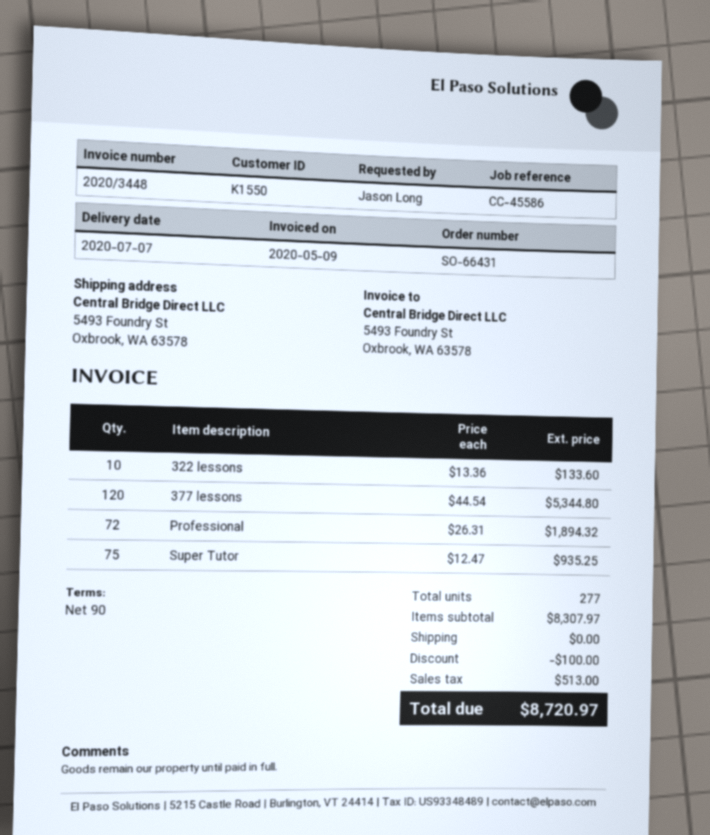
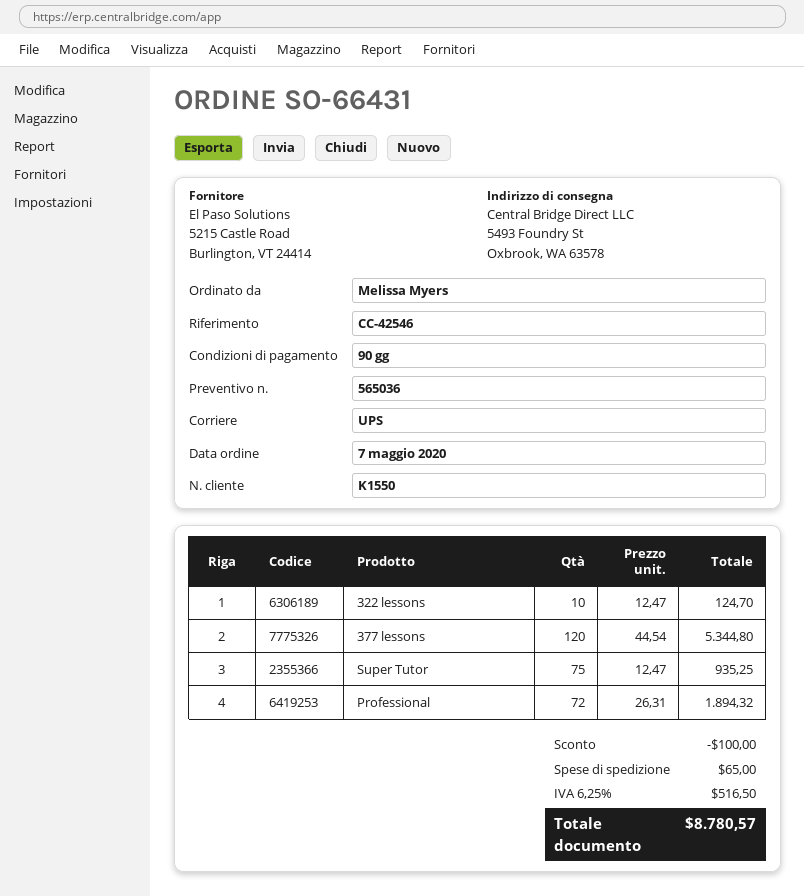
reference: CC-45586 -> CC-42546
ordered by: Jason Long -> Melissa Myers
322 lessons: 10 x 13.36 = 133.60 -> 10 x 12.47 = 124.70
shipping: 0.00 -> 65.00
tax: 513.00 -> 516.50
total: 8720.97 -> 8780.57

